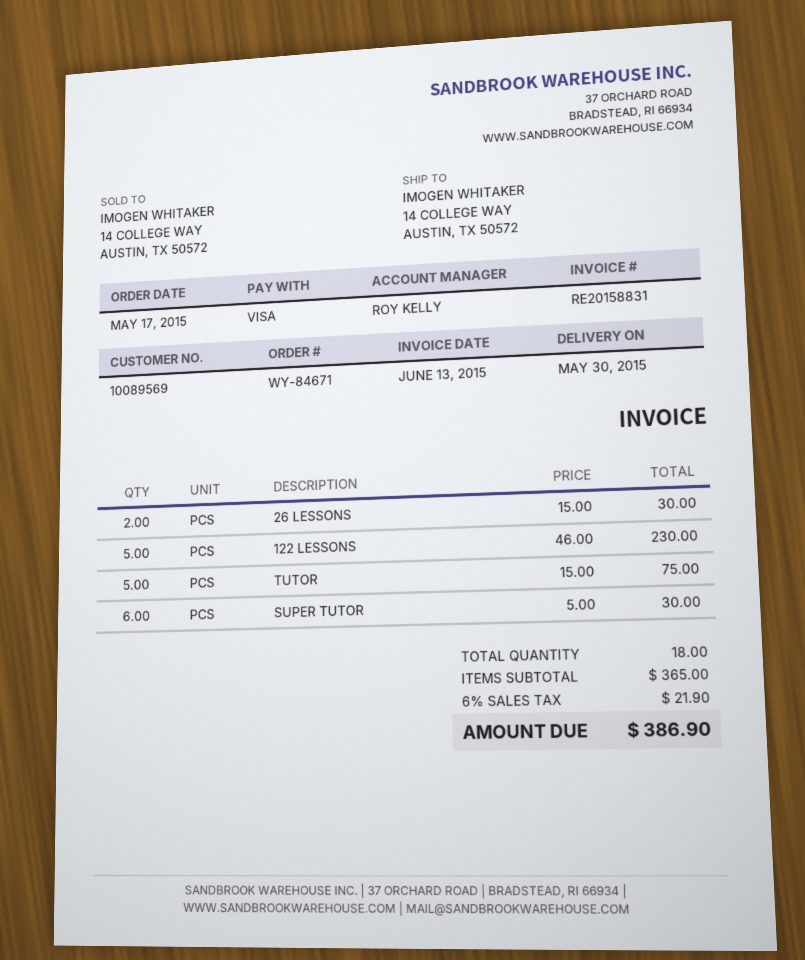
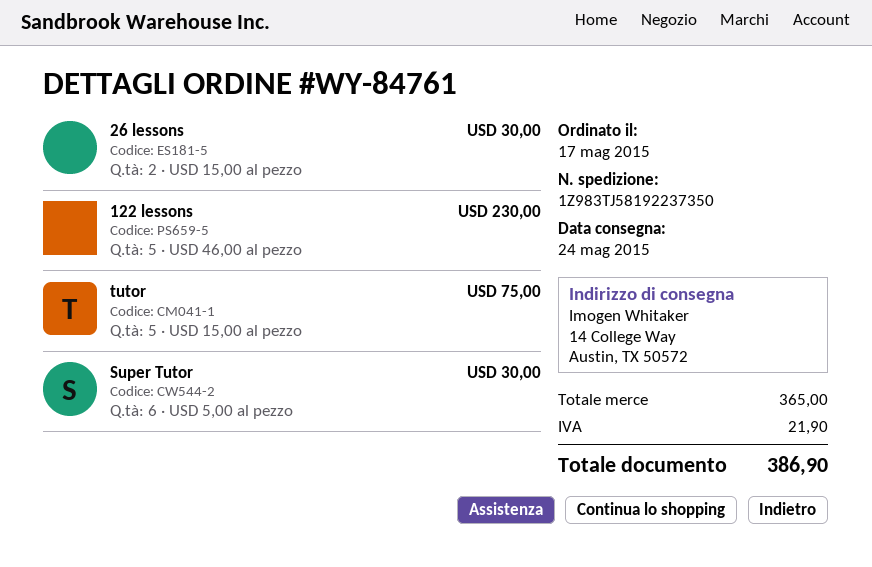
order number: WY-84671 -> WY-84761
delivery date: 2015-05-30 -> 2015-05-24

